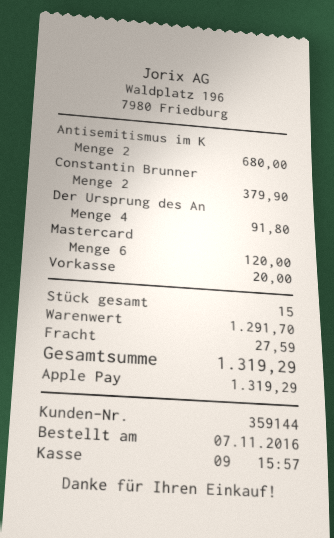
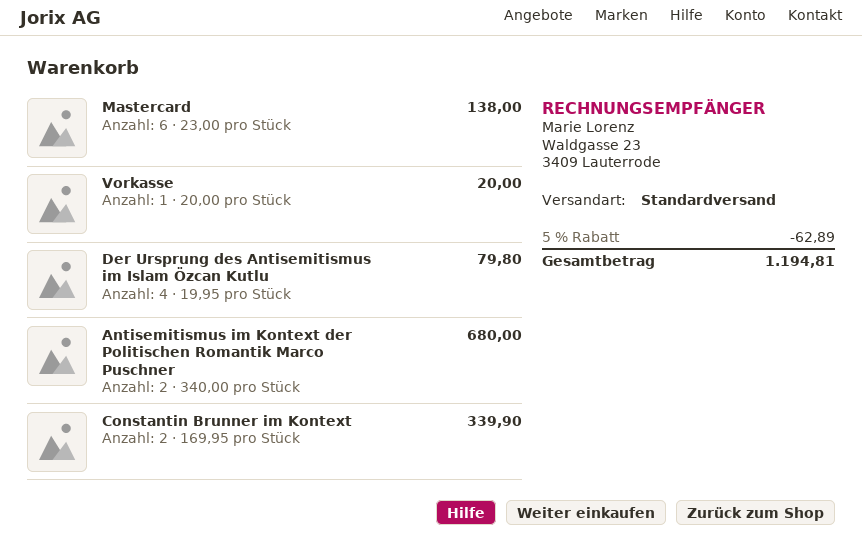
Constantin Brunner: 2 for 379.90 -> 2 for 339.90
Der Ursprung des An: 4 for 91.80 -> 4 for 79.80
Mastercard: 6 for 120.00 -> 6 for 138.00
discount: none -> 5% = 62.89
shipping: 27.59 -> none
total: 1319.29 -> 1194.81

